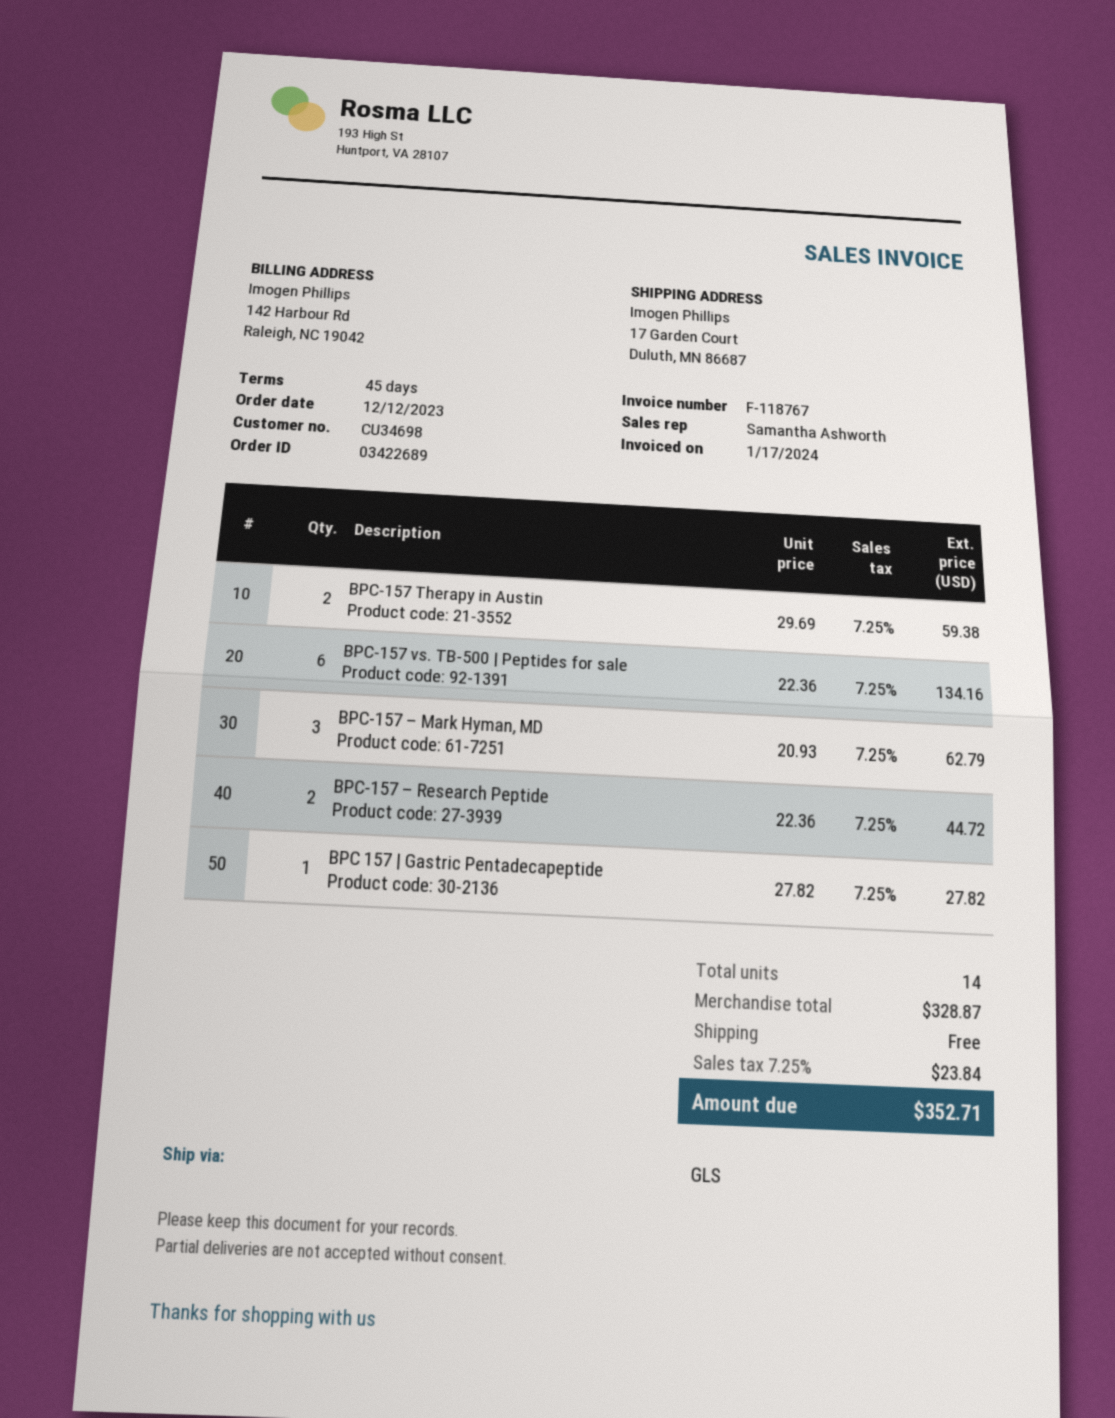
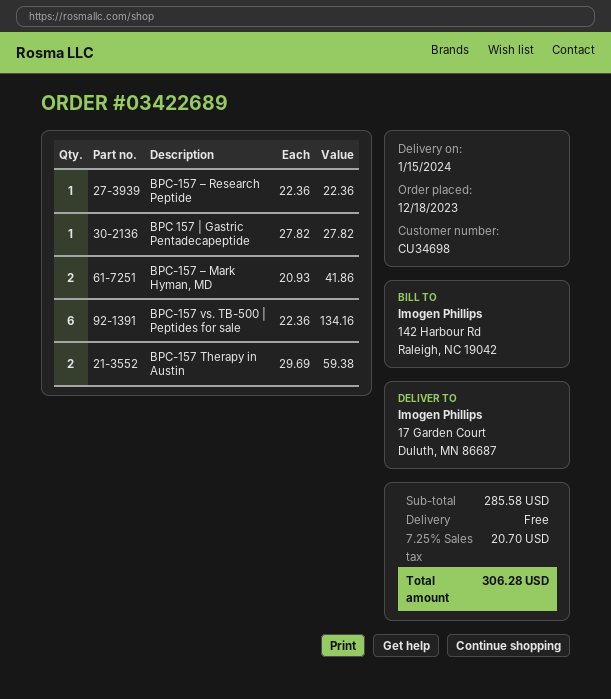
order date: 2023-12-12 -> 2023-12-18
BPC-157 – Mark Hyman, MD: 3 x 20.93 = 62.79 -> 2 x 20.93 = 41.86
BPC-157 – Research Peptide: 2 x 22.36 = 44.72 -> 1 x 22.36 = 22.36
subtotal: 328.87 -> 285.58
tax: 7.25% = 23.84 -> 7.25% = 20.70
total: 352.71 -> 306.28

